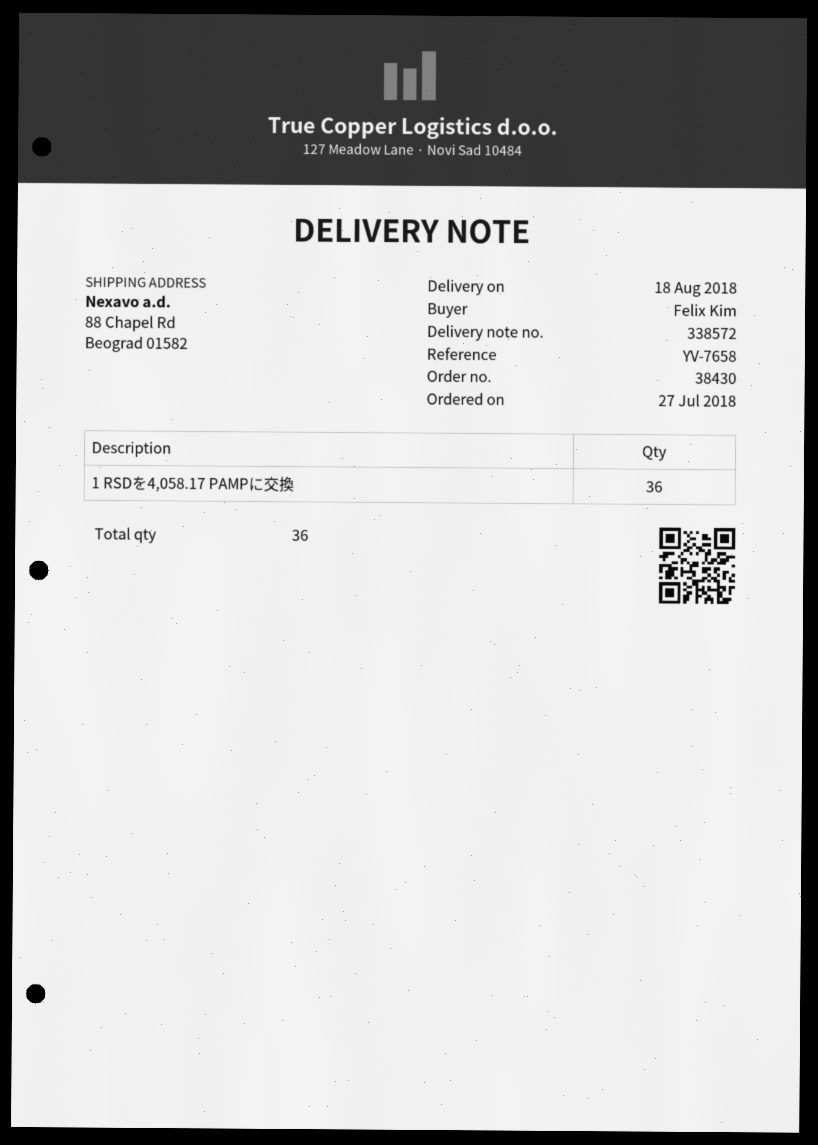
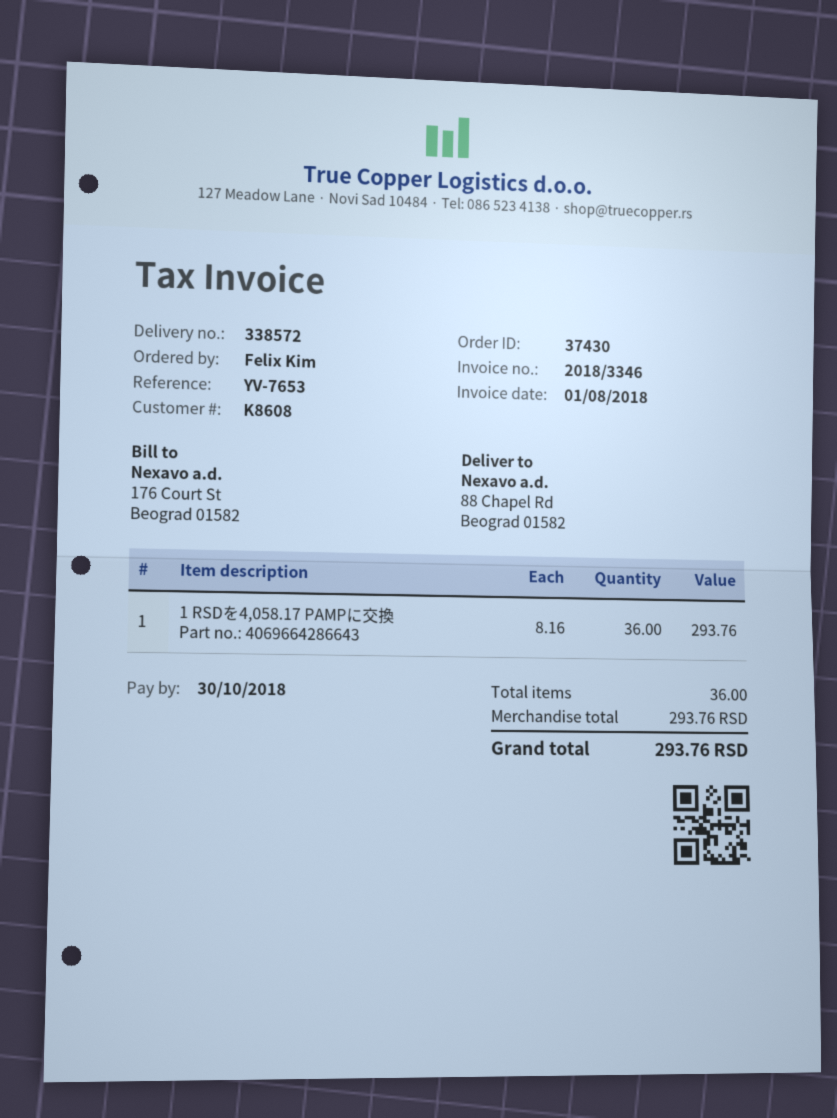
order number: 38430 -> 37430
reference: YV-7658 -> YV-7653

